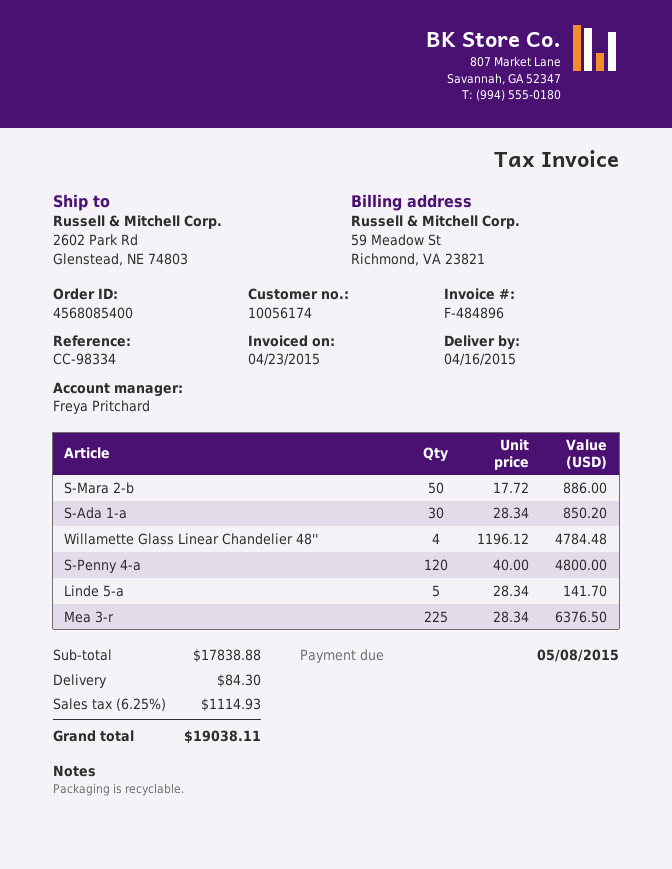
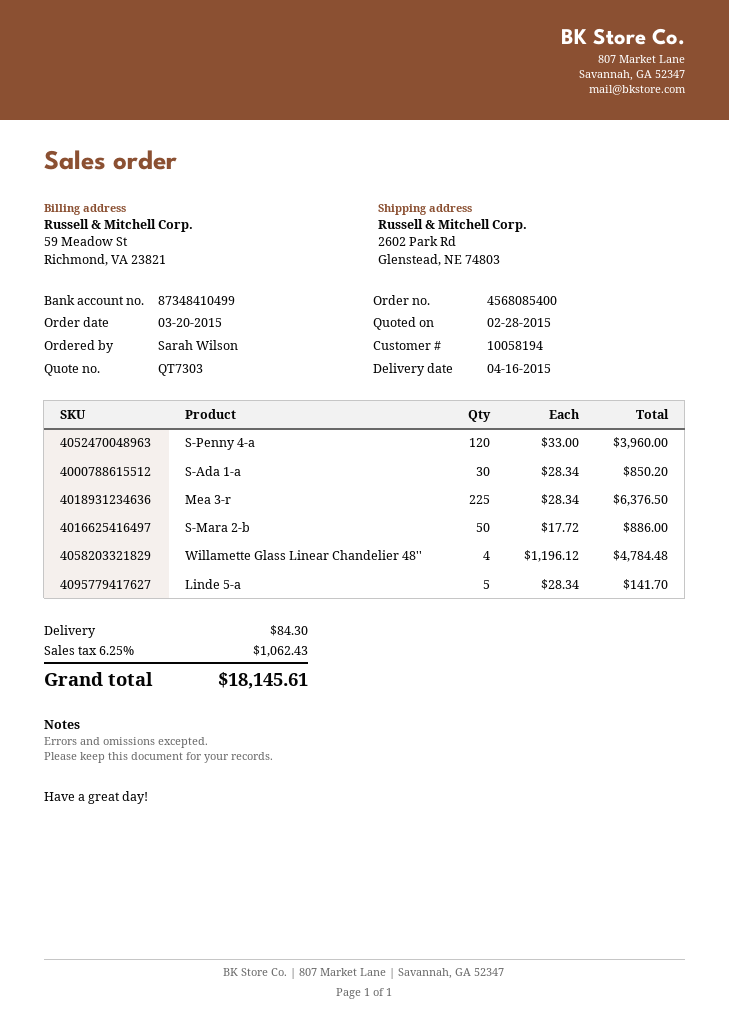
customer number: 10056174 -> 10058194
S-Penny 4-a: 120 x 40.00 = 4800.00 -> 120 x 33.00 = 3960.00
tax: 6.25% = 1114.93 -> 6.25% = 1062.43
total: 19038.11 -> 18145.61

